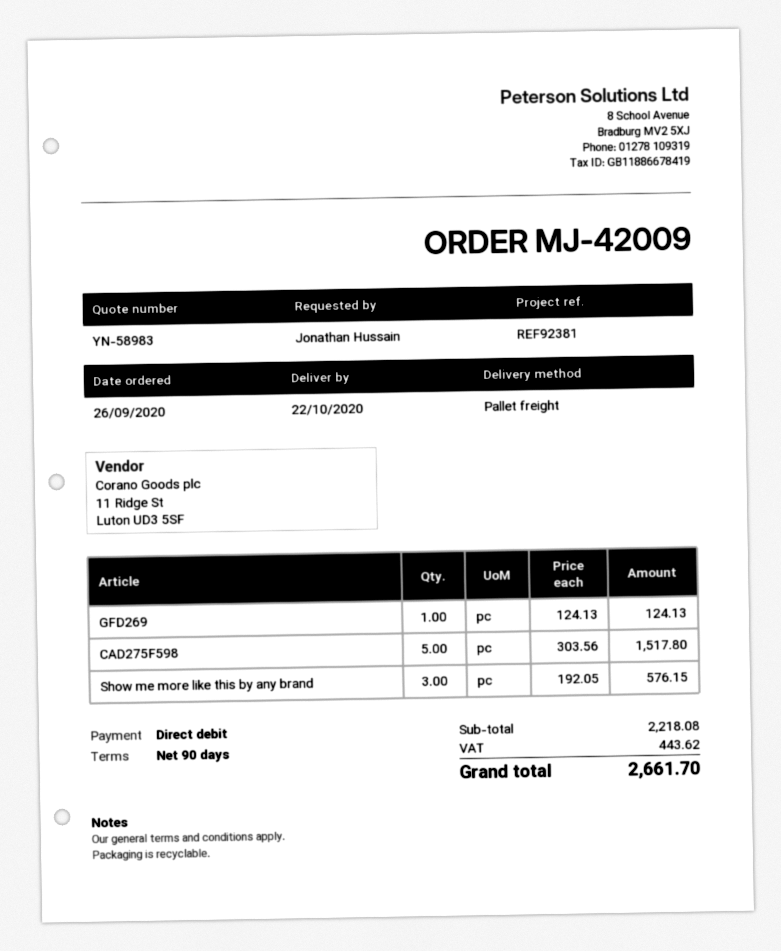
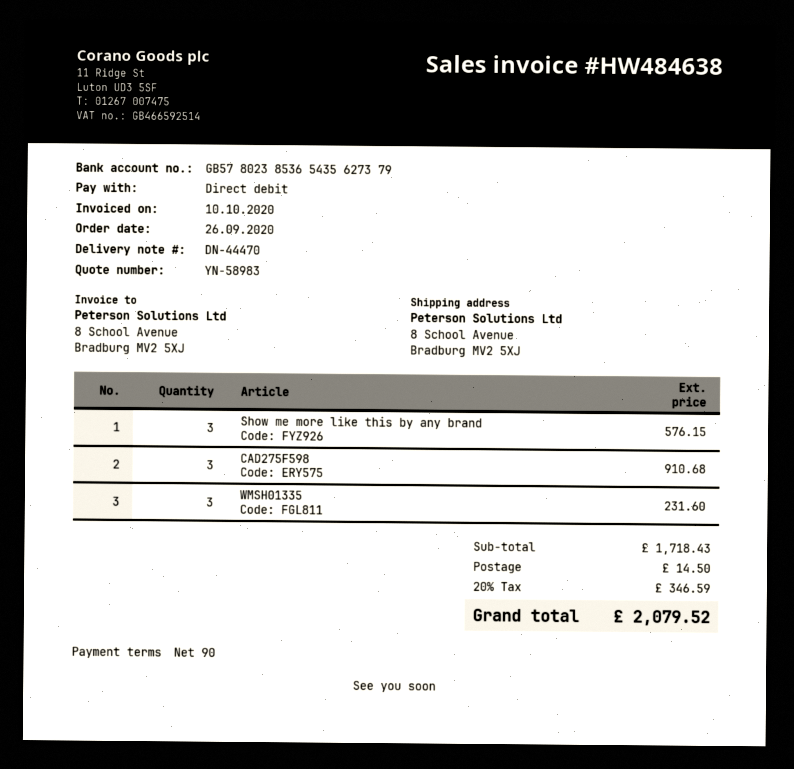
GFD269: 1 for 124.13 -> none
CAD275F598: 5 for 1517.80 -> 3 for 910.68
WMSH01335: none -> 3 for 231.60
subtotal: 2218.08 -> 1718.43
shipping: none -> 14.50
tax: 443.62 -> 346.59
total: 2661.70 -> 2079.52

